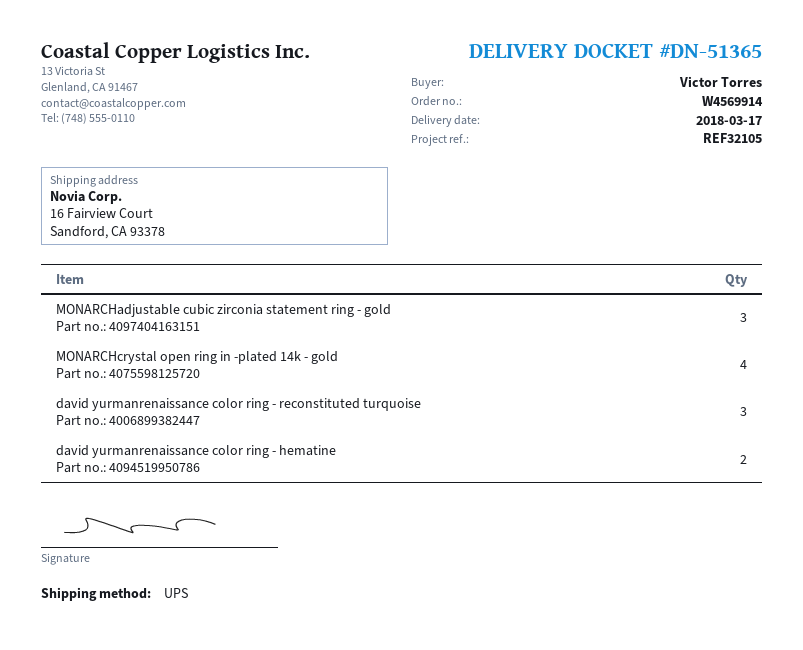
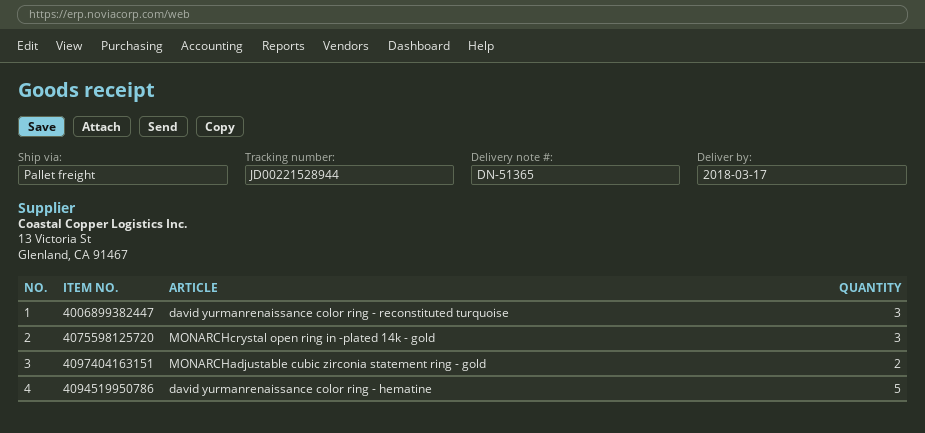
shipping method: UPS -> pallet freight
MONARCHadjustable cubic zirconia statement ring - gold: 3 -> 2
MONARCHcrystal open ring in -plated 14k - gold: 4 -> 3
david yurmanrenaissance color ring - hematine: 2 -> 5

